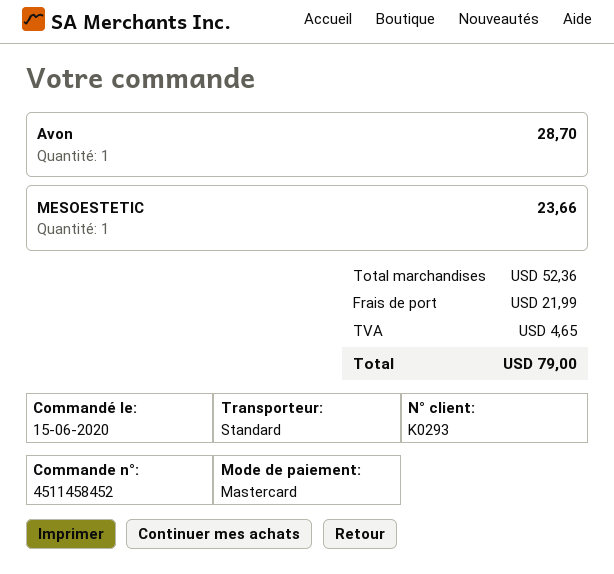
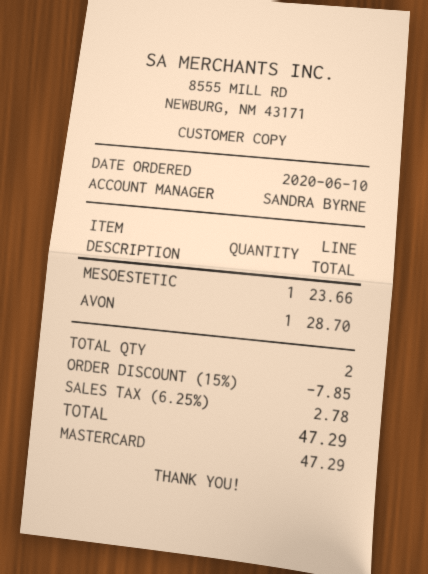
order date: 2020-06-15 -> 2020-06-10
discount: none -> 15% = 7.85
shipping: 21.99 -> none
tax: 4.65 -> 2.78
total: 79.00 -> 47.29

